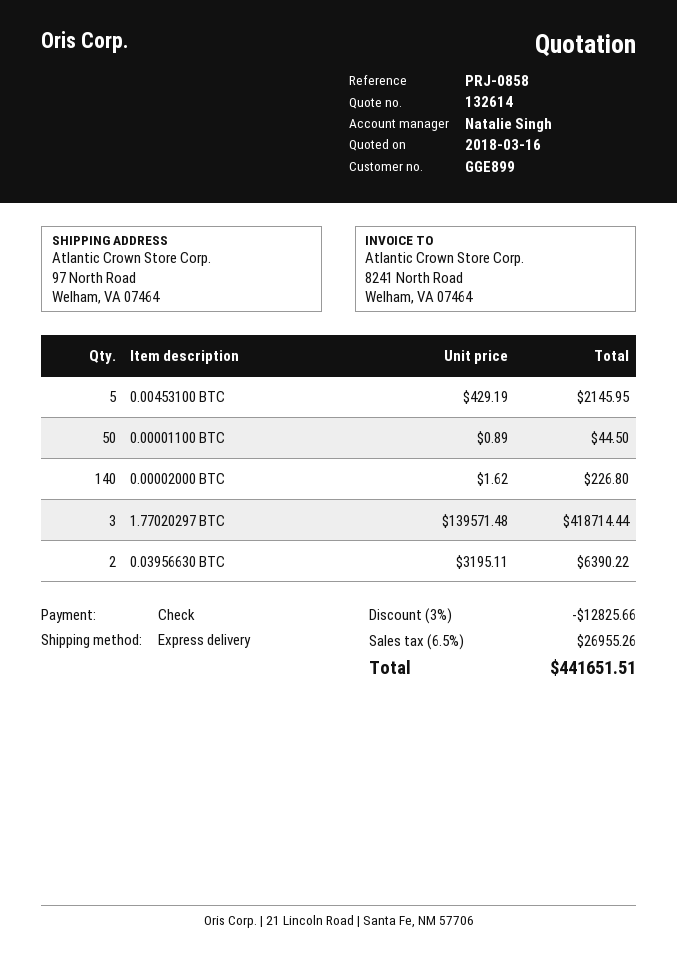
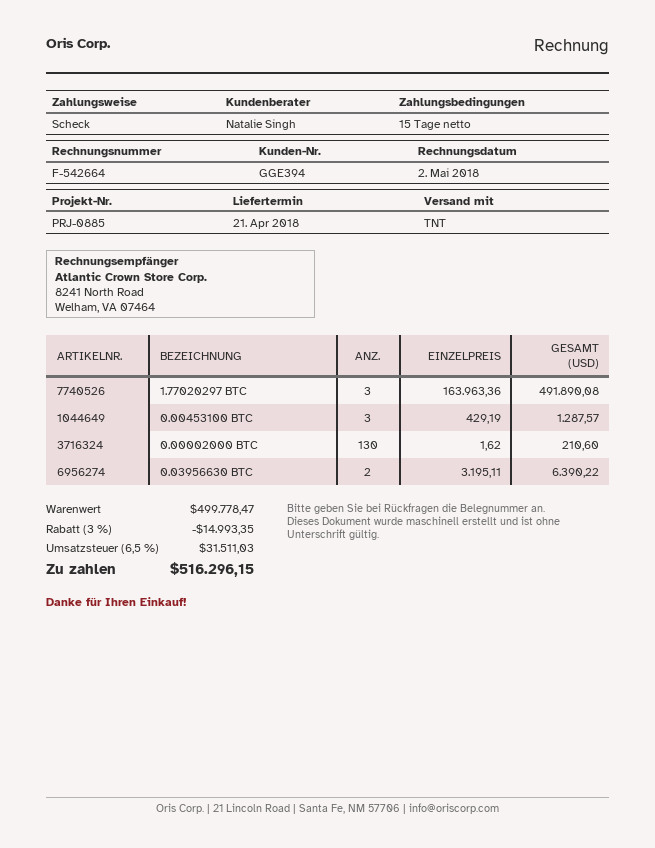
customer number: GGE899 -> GGE394
reference: PRJ-0858 -> PRJ-0885
shipping method: express -> TNT
0.00453100 BTC: 5 x 429.19 = 2145.95 -> 3 x 429.19 = 1287.57
0.00001100 BTC: 50 x 0.89 = 44.50 -> none
0.00002000 BTC: 140 x 1.62 = 226.80 -> 130 x 1.62 = 210.60
1.77020297 BTC: 3 x 139571.48 = 418714.44 -> 3 x 163963.36 = 491890.08
discount: 3% = 12825.66 -> 3% = 14993.35
tax: 6.5% = 26955.26 -> 6.5% = 31511.03
total: 441651.51 -> 516296.15

